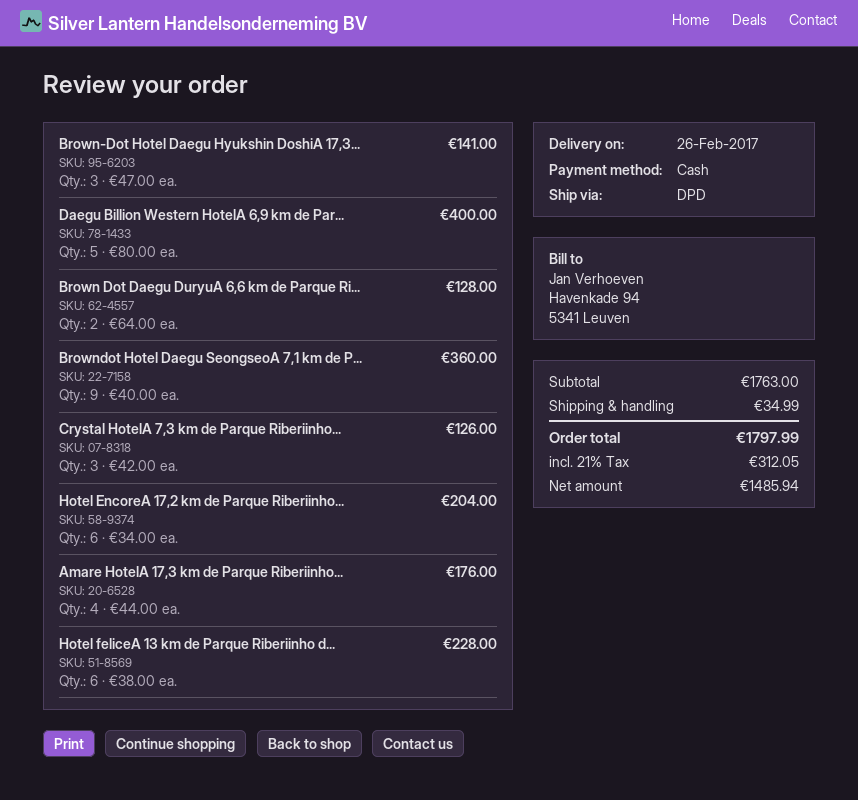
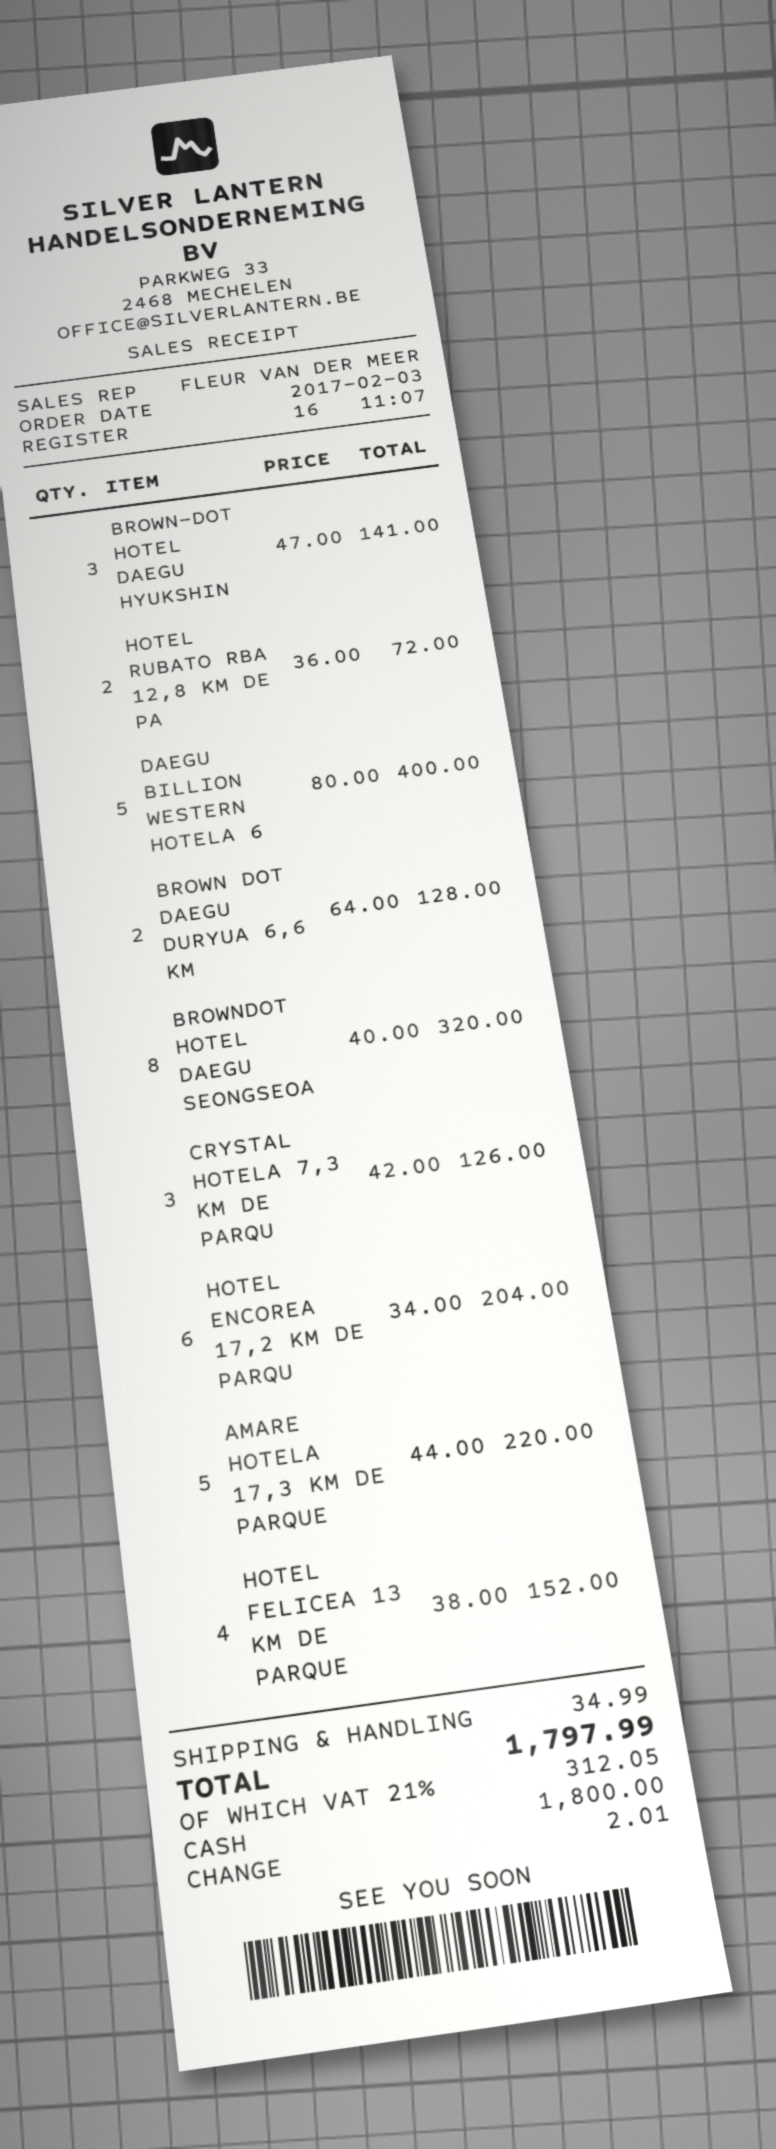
Browndot Hotel Daegu SeongseoA 7,1 km de P...: 9 x 40.00 = 360.00 -> 8 x 40.00 = 320.00
Amare HotelA 17,3 km de Parque Riberiinho...: 4 x 44.00 = 176.00 -> 5 x 44.00 = 220.00
Hotel feliceA 13 km de Parque Riberiinho d...: 6 x 38.00 = 228.00 -> 4 x 38.00 = 152.00
HOTEL RUBATO RBA 12,8 KM DE PA: none -> 2 x 36.00 = 72.00

